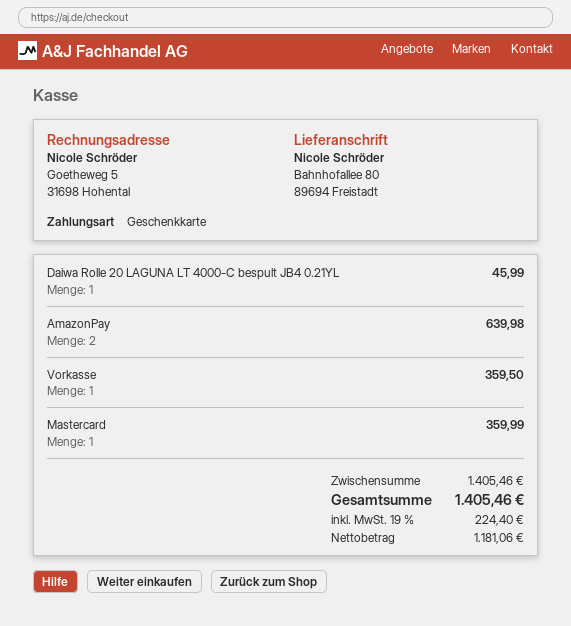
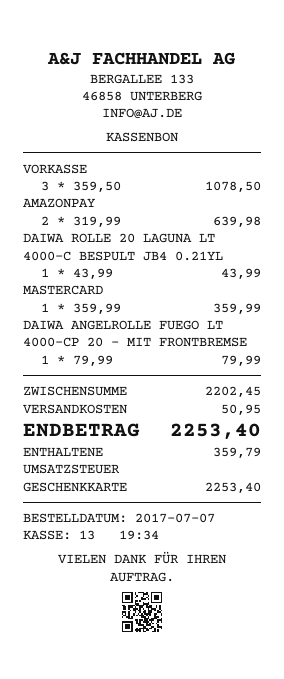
Daiwa Rolle 20 LAGUNA LT 4000-C bespult JB4 0.21YL: 1 for 45.99 -> 1 for 43.99
Vorkasse: 1 for 359.50 -> 3 for 1078.50
DAIWA ANGELROLLE FUEGO LT 4000-CP 20 – MIT FRONTBREMSE: none -> 1 for 79.99
subtotal: 1405.46 -> 2202.45
shipping: none -> 50.95
tax: 224.40 -> 359.79
total: 1405.46 -> 2253.40

